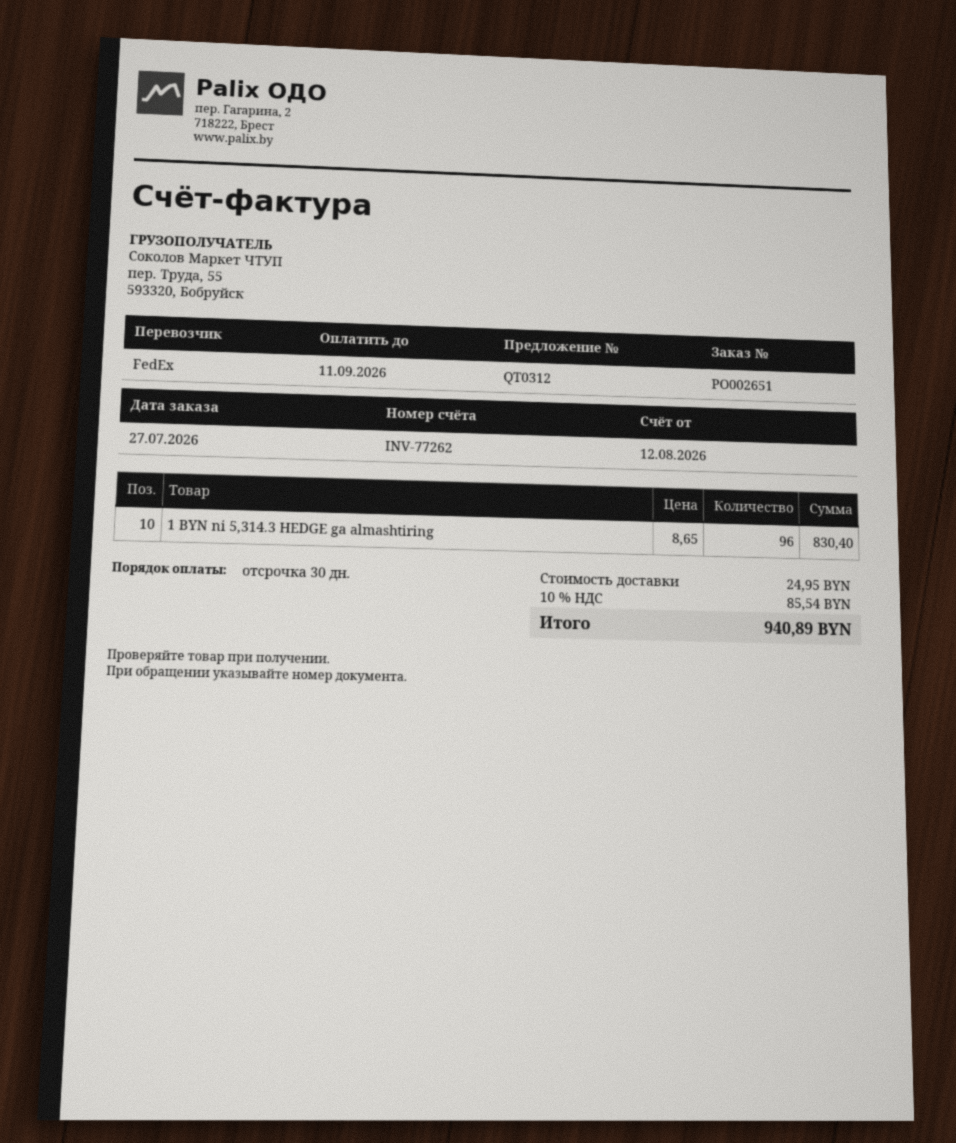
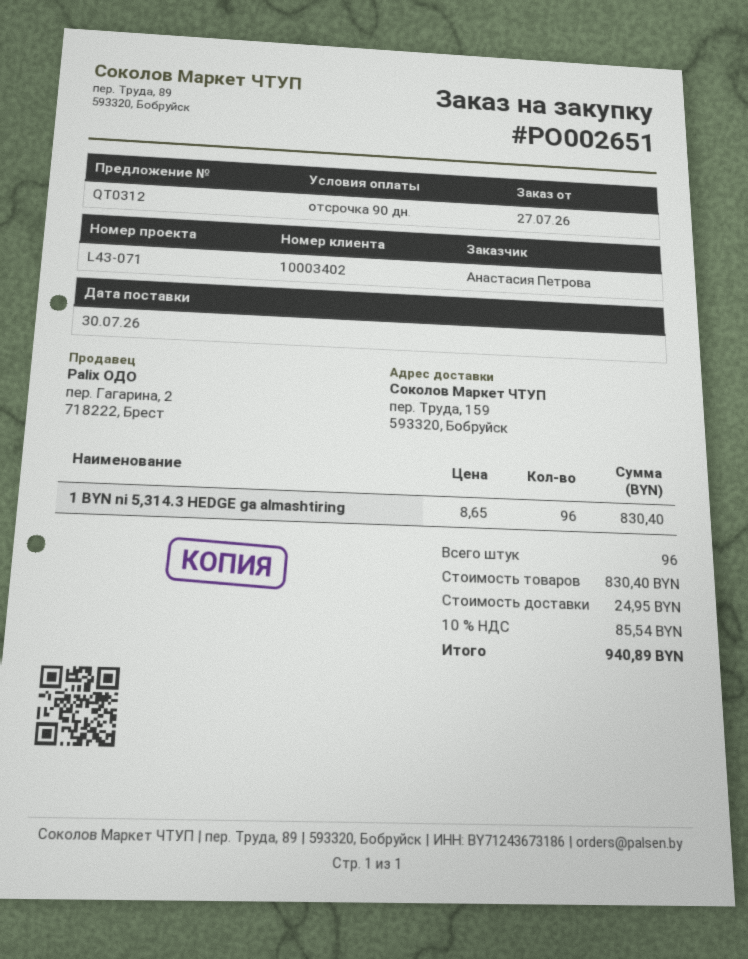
payment terms: 30 days -> 90 days
ship to: пер. Труда, 55, 593320, Бобруйск -> пер. Труда, 159, 593320, Бобруйск

